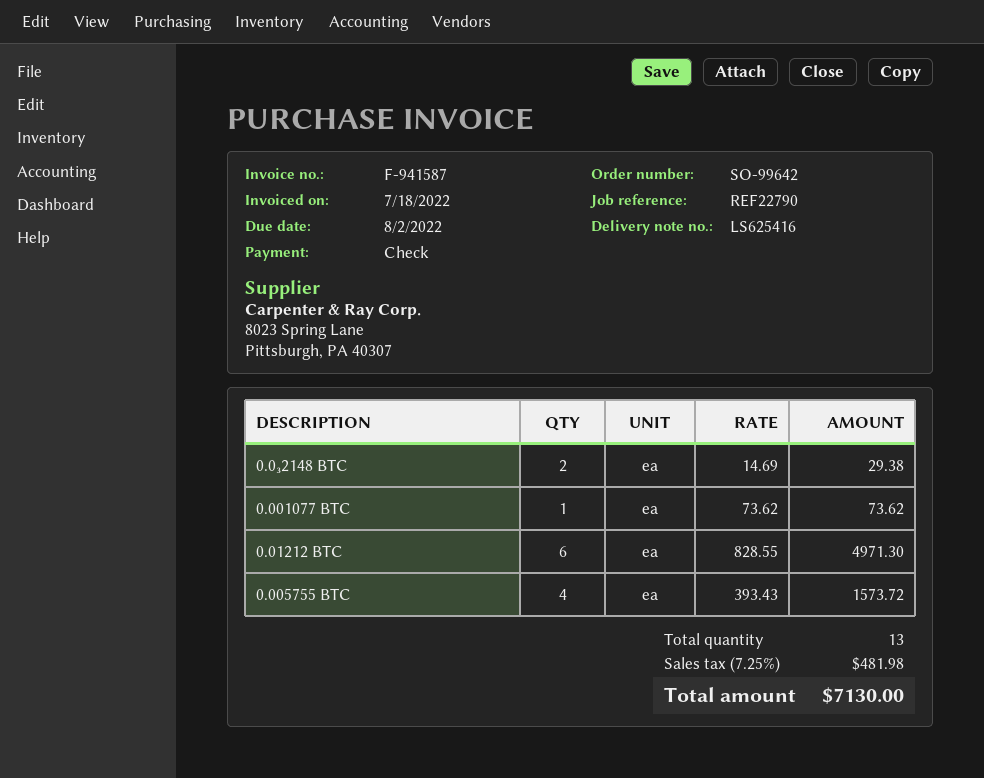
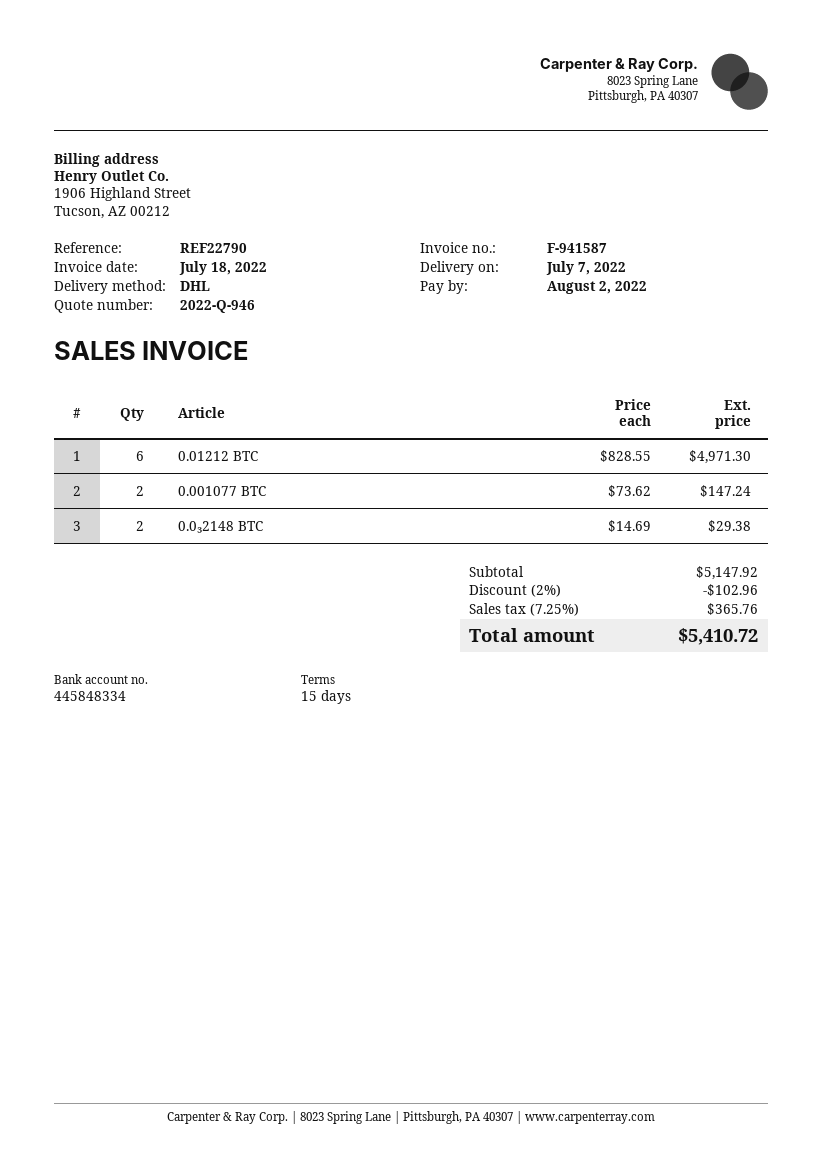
0.001077 BTC: 1 x 73.62 = 73.62 -> 2 x 73.62 = 147.24
0.005755 BTC: 4 x 393.43 = 1573.72 -> none
discount: none -> 2% = 102.96
tax: 7.25% = 481.98 -> 7.25% = 365.76
total: 7130.00 -> 5410.72

